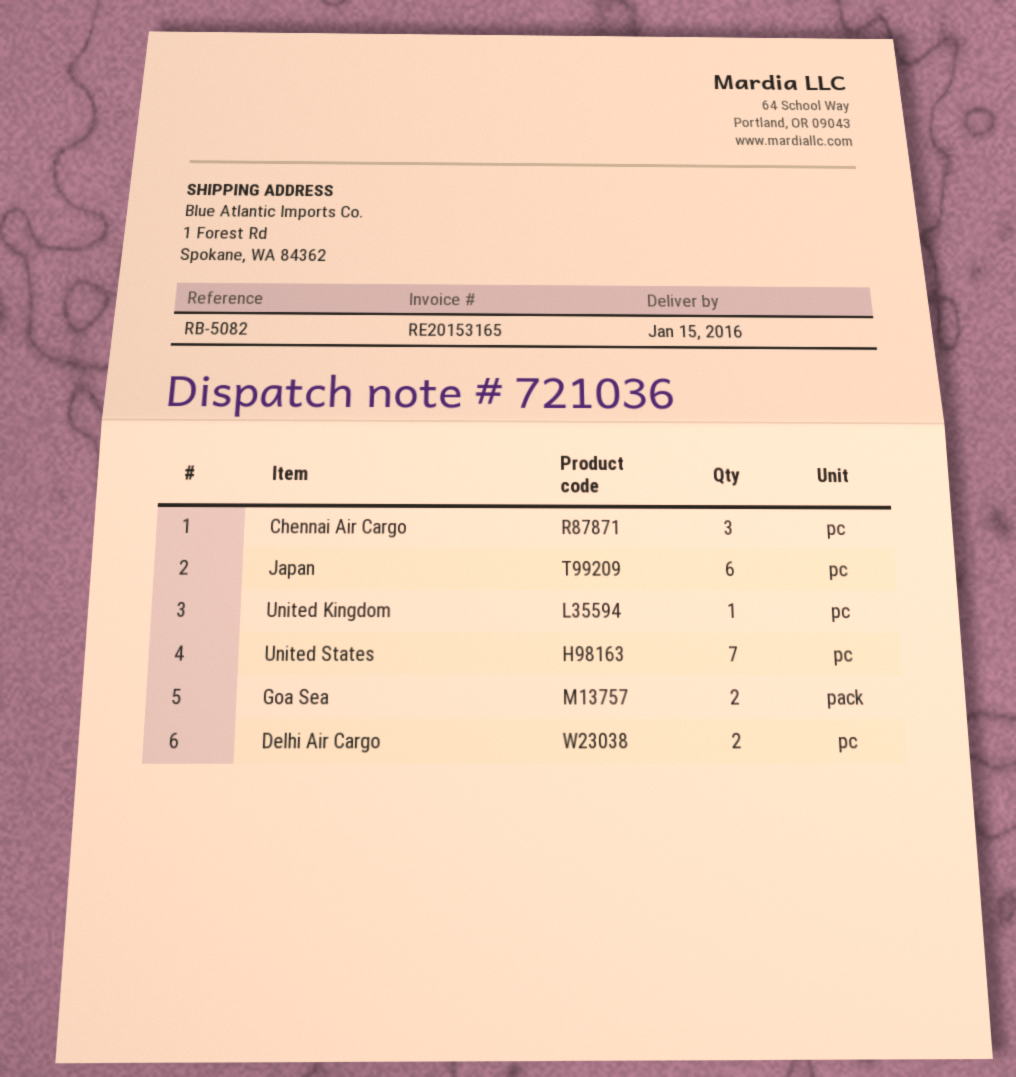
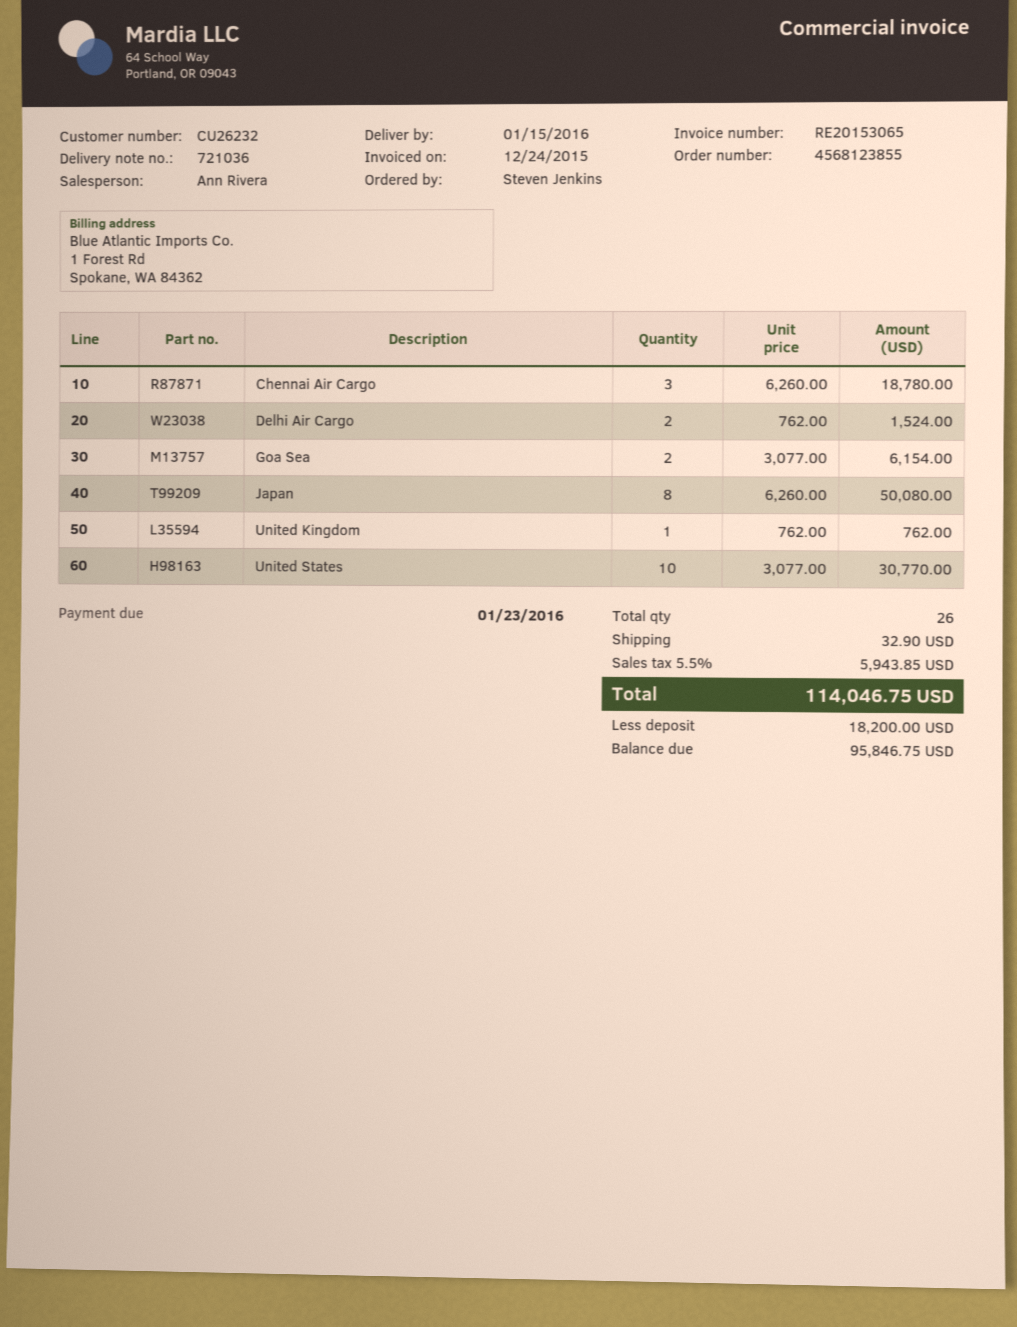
invoice number: RE20153165 -> RE20153065
Japan: 6 -> 8
United States: 7 -> 10

